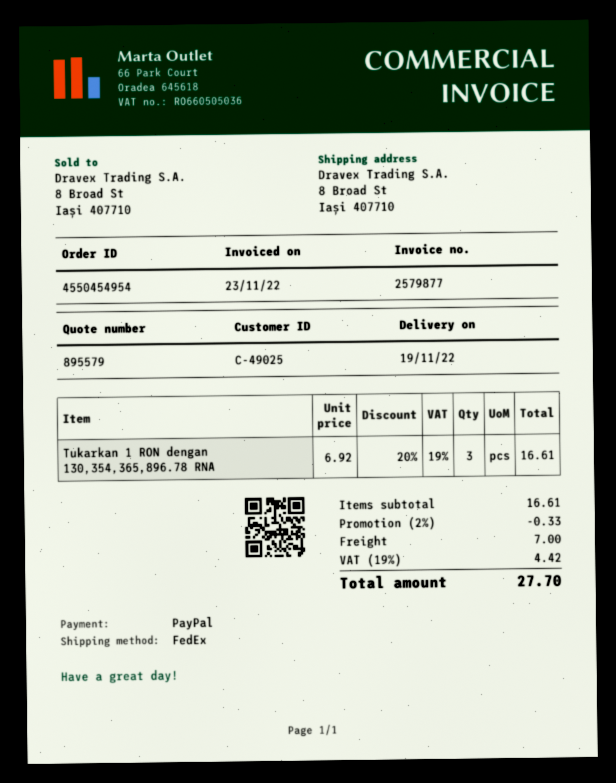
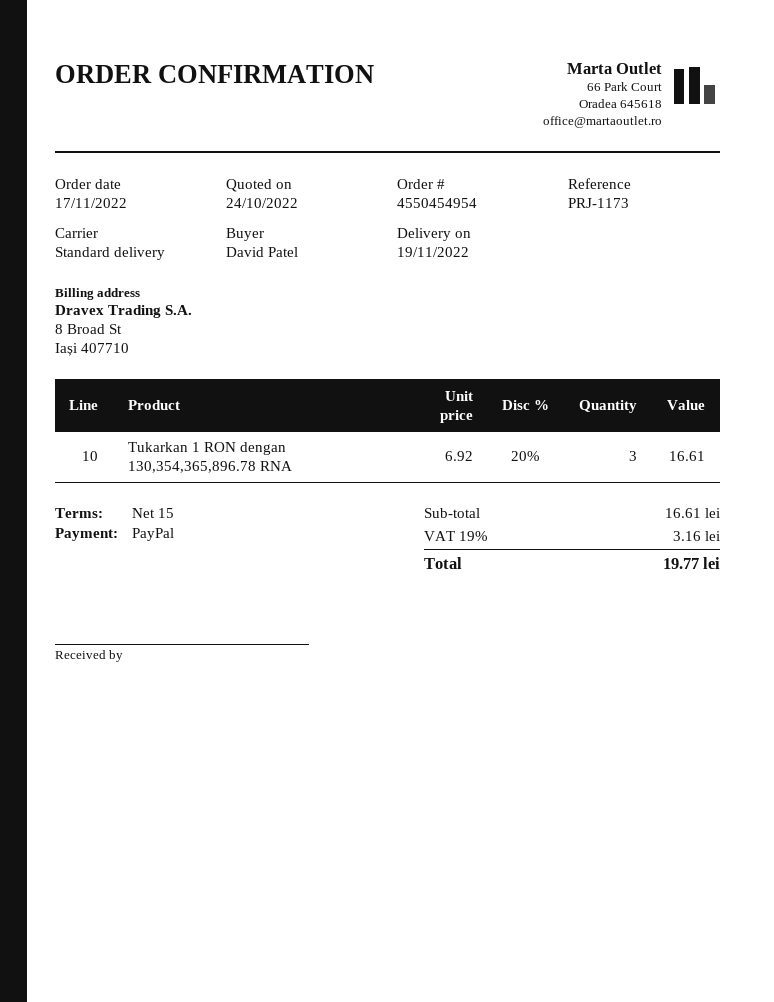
shipping method: FedEx -> standard
discount: 2% = 0.33 -> none
shipping: 7.00 -> none
tax: 19% = 4.42 -> 19% = 3.16
total: 27.70 -> 19.77

